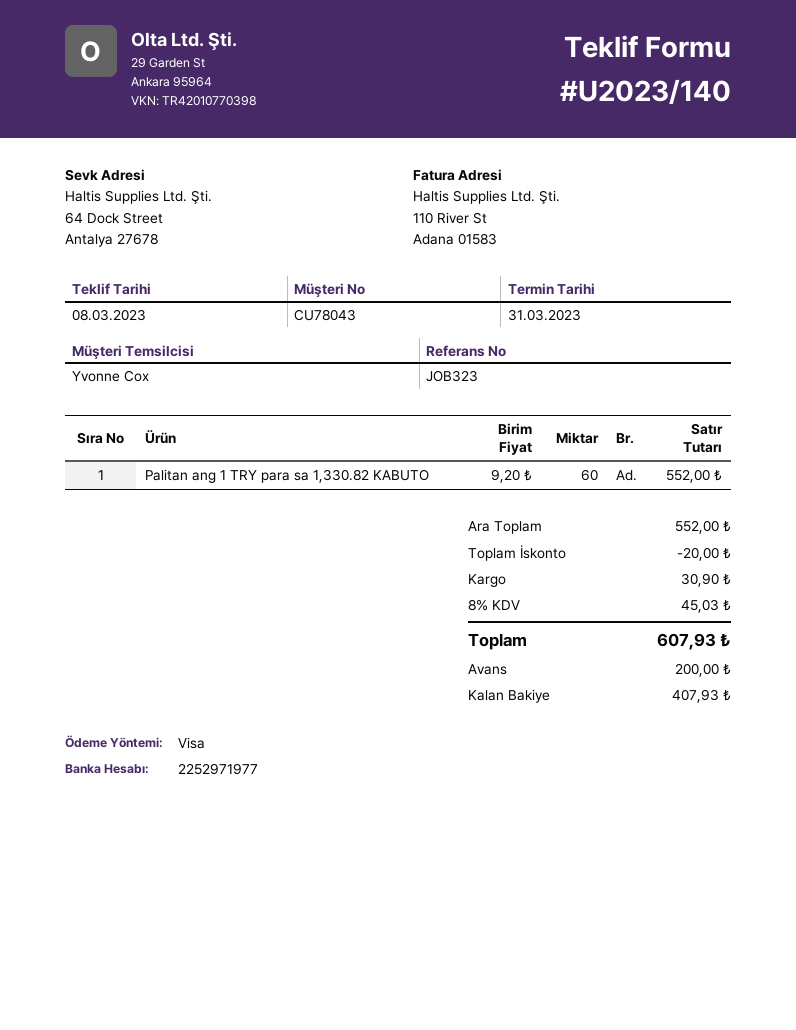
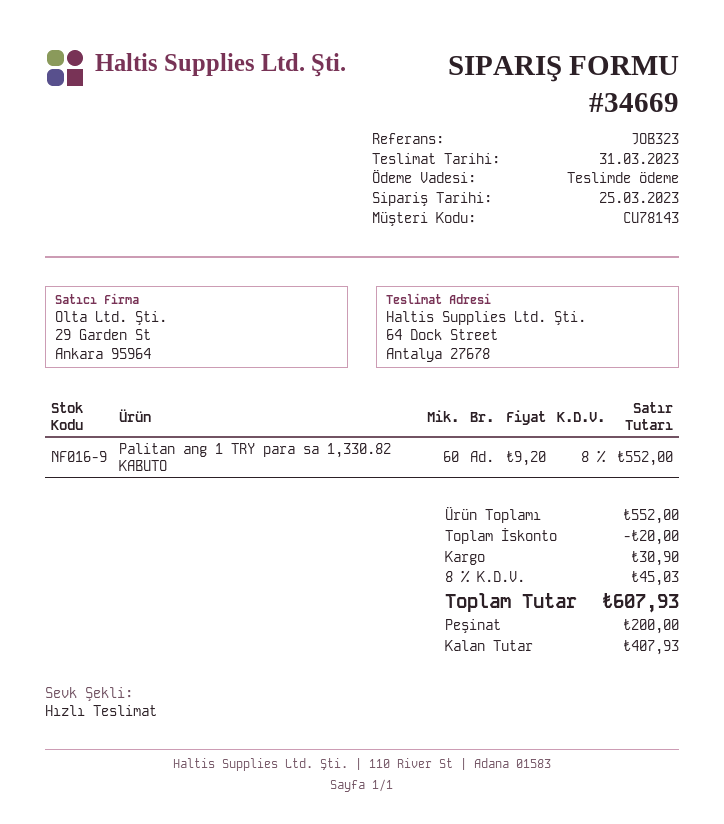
customer number: CU78043 -> CU78143

